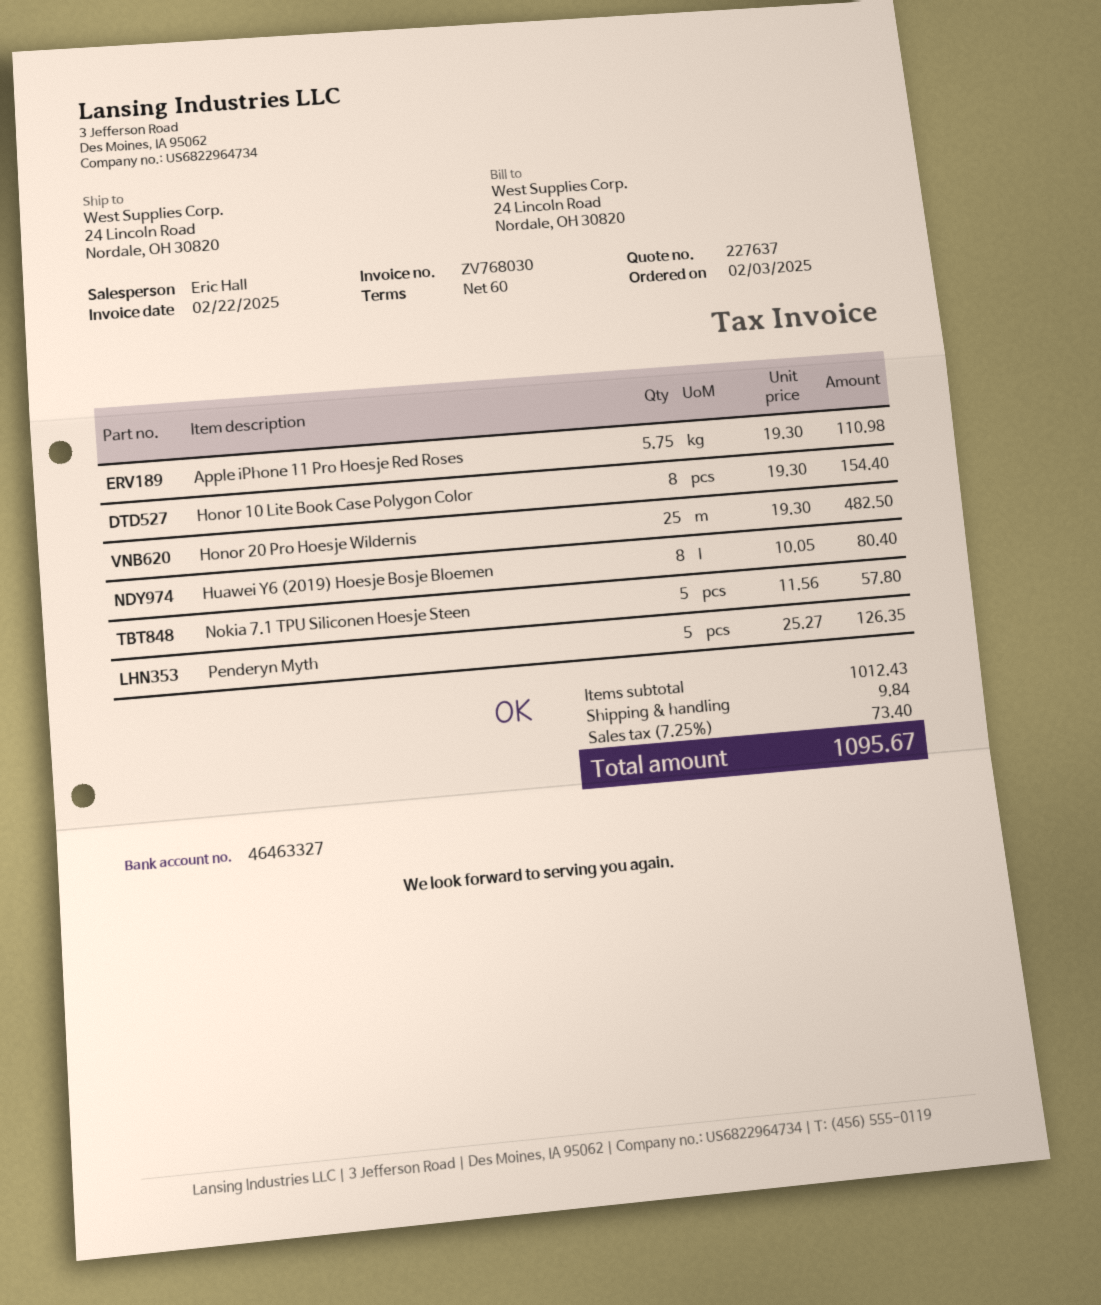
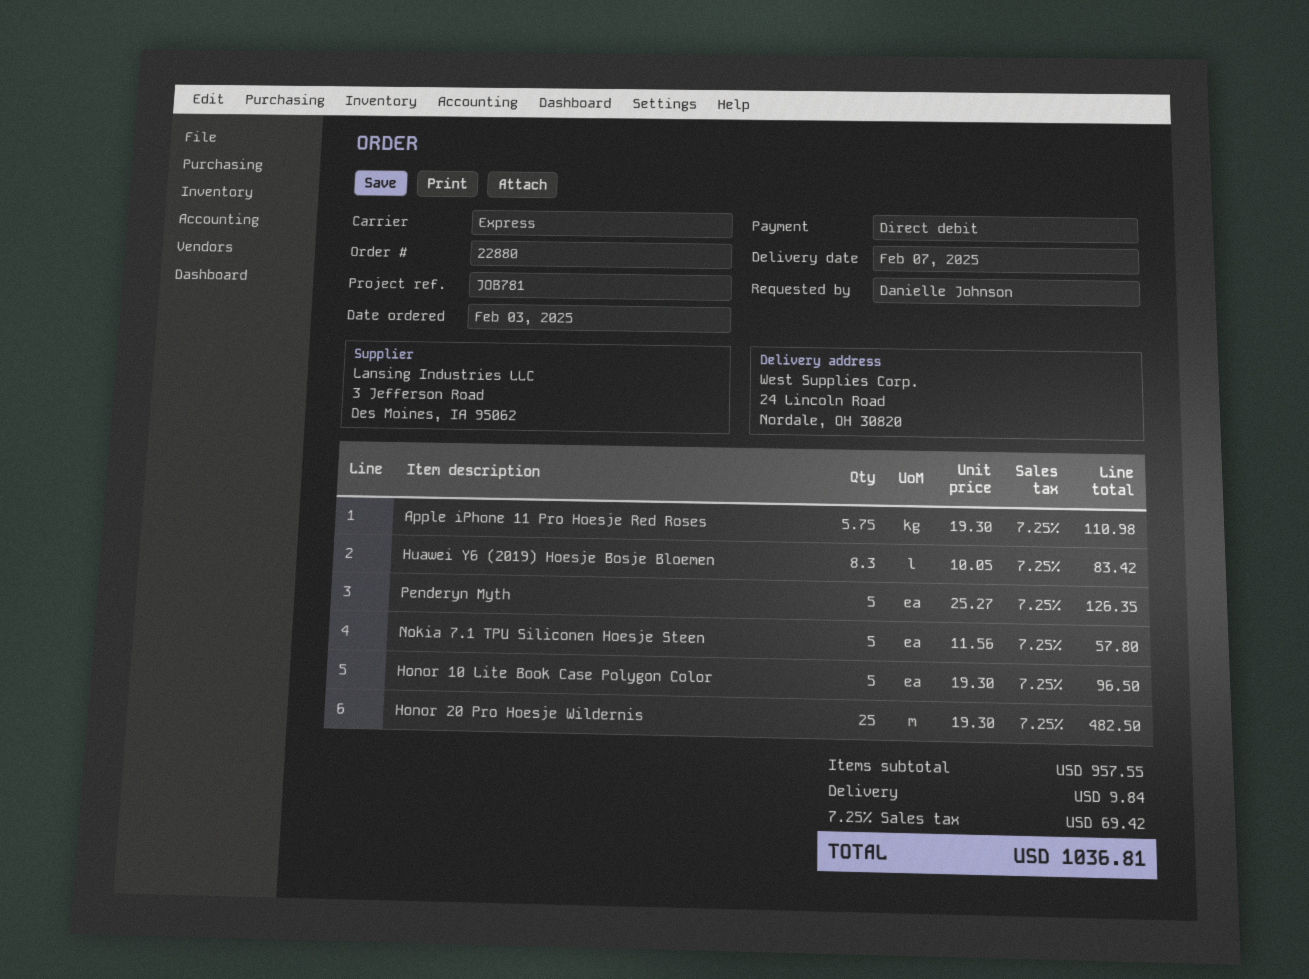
Honor 10 Lite Book Case Polygon Color: 8 x 19.30 = 154.40 -> 5 x 19.30 = 96.50
Huawei Y6 (2019) Hoesje Bosje Bloemen: 8 x 10.05 = 80.40 -> 8.3 x 10.05 = 83.42
subtotal: 1012.43 -> 957.55
tax: 7.25% = 73.40 -> 7.25% = 69.42
total: 1095.67 -> 1036.81

